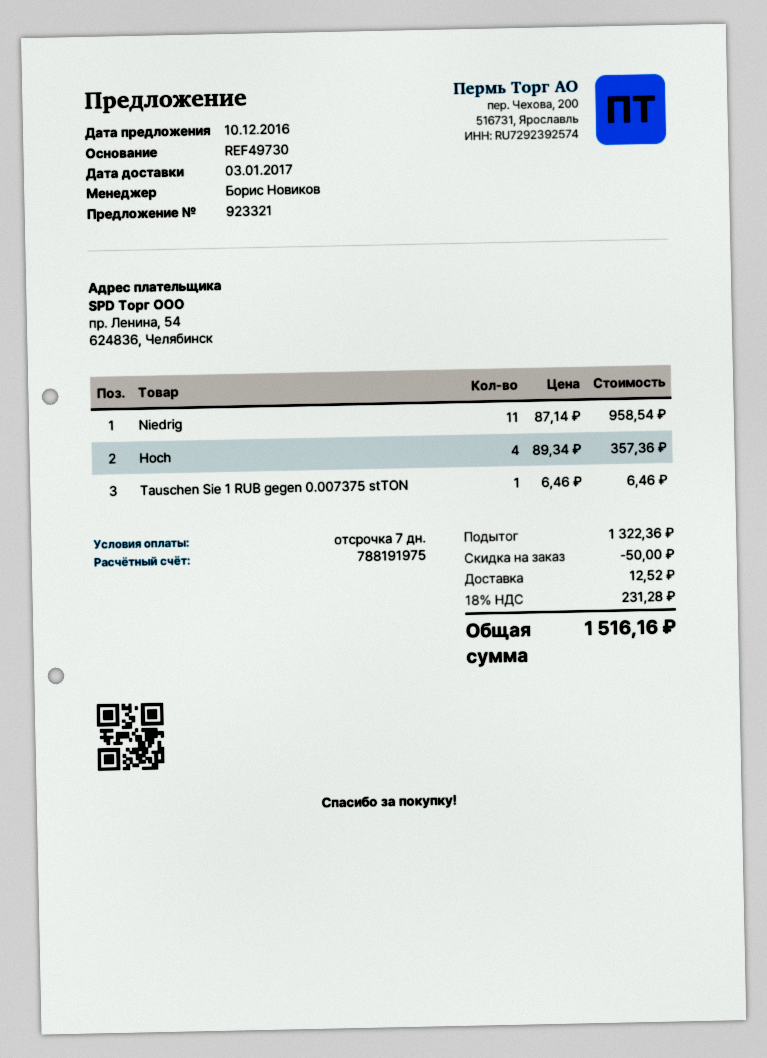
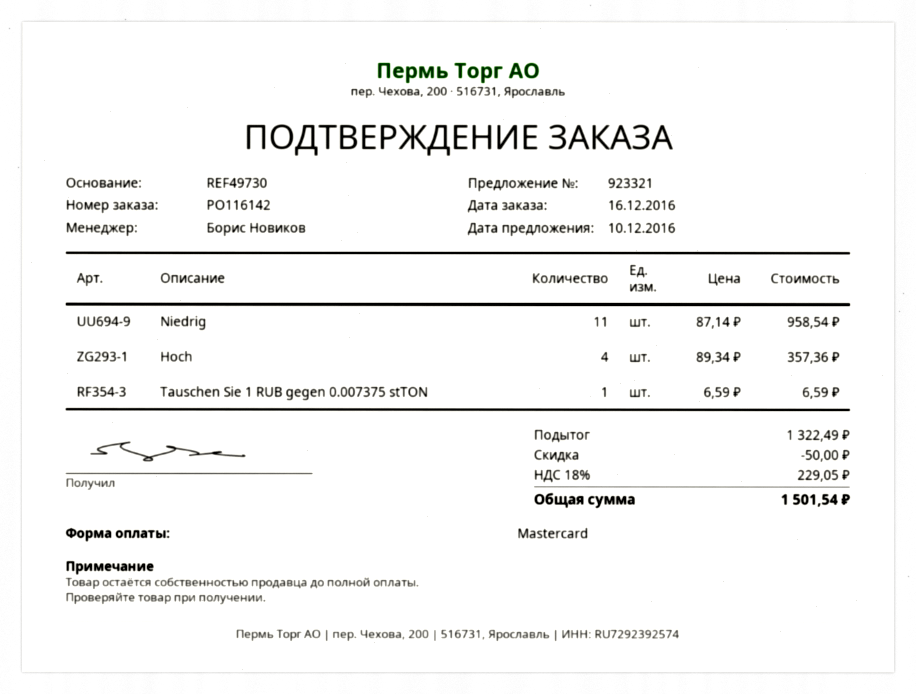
Tauschen Sie 1 RUB gegen 0.007375 stTON: 1 x 6.46 = 6.46 -> 1 x 6.59 = 6.59
subtotal: 1322.36 -> 1322.49
shipping: 12.52 -> none
tax: 18% = 231.28 -> 18% = 229.05
total: 1516.16 -> 1501.54

